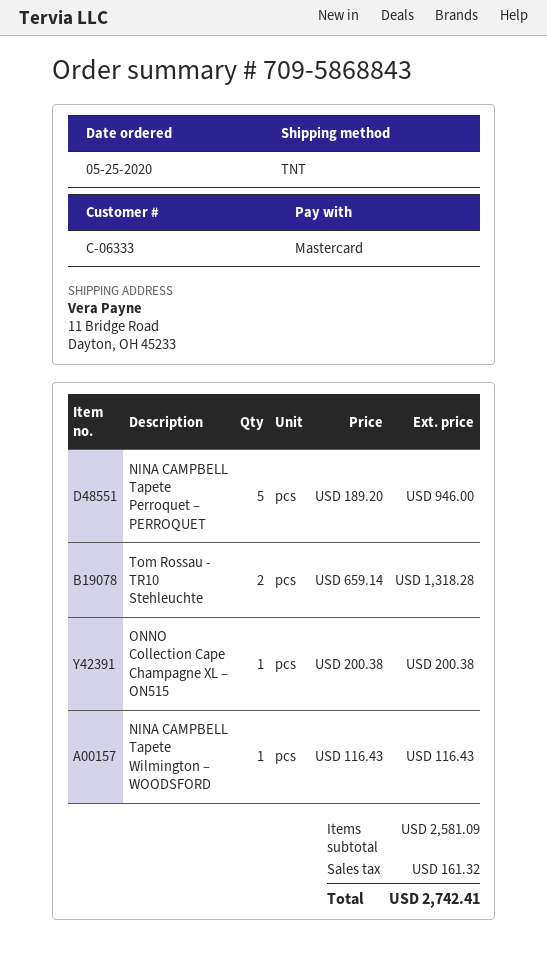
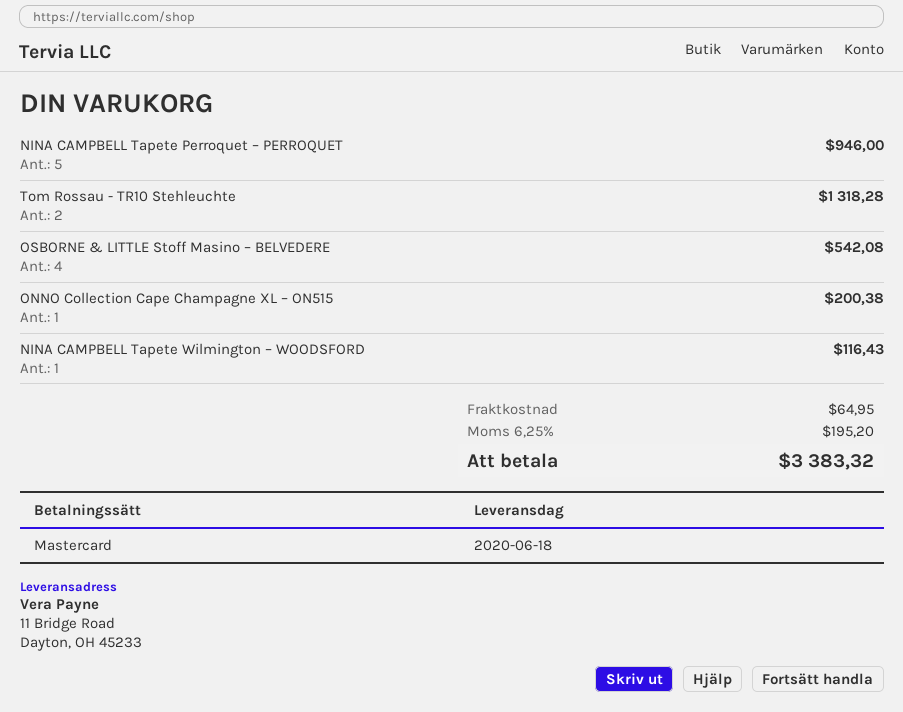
OSBORNE & LITTLE Stoff Masino – BELVEDERE: none -> 4 for 542.08
shipping: none -> 64.95
tax: 161.32 -> 195.20
total: 2742.41 -> 3383.32

